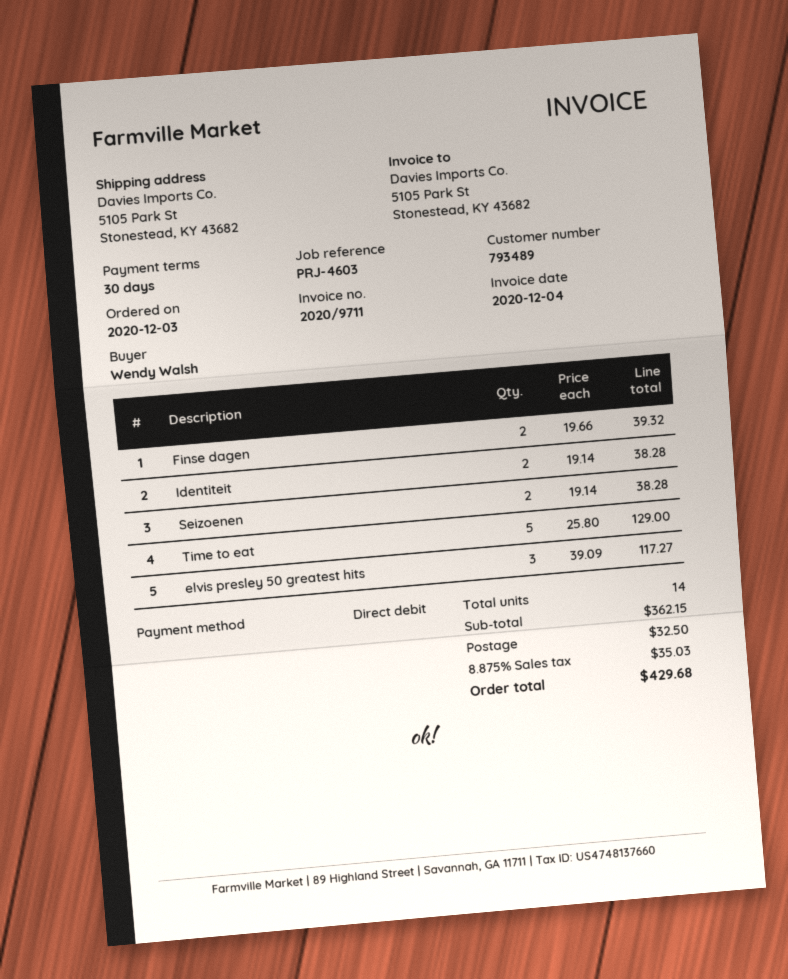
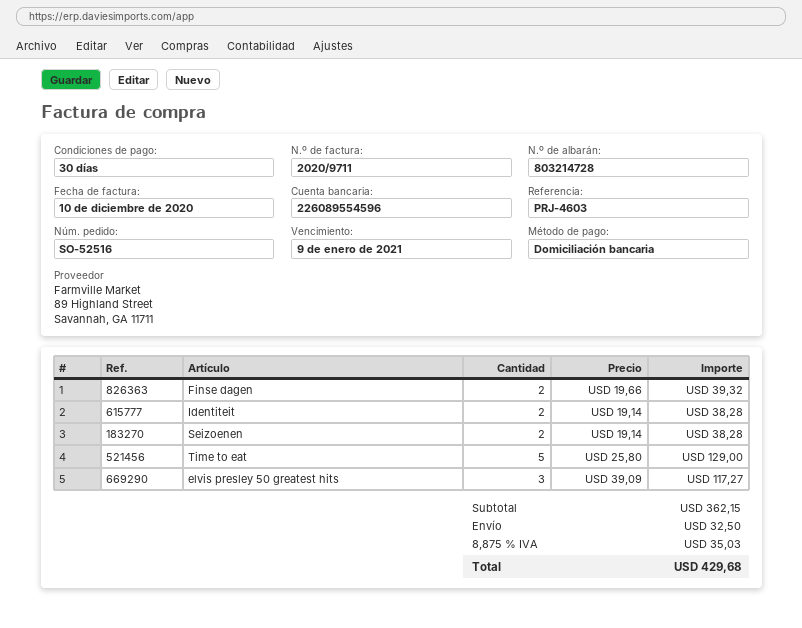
invoice date: 2020-12-04 -> 2020-12-10

